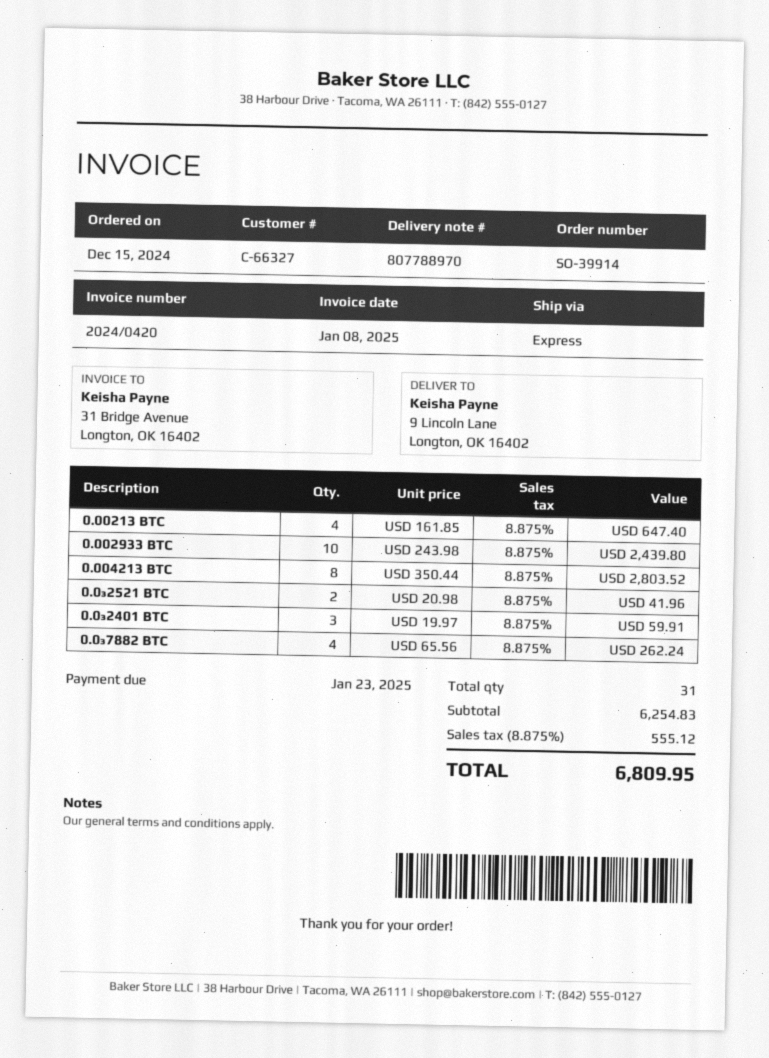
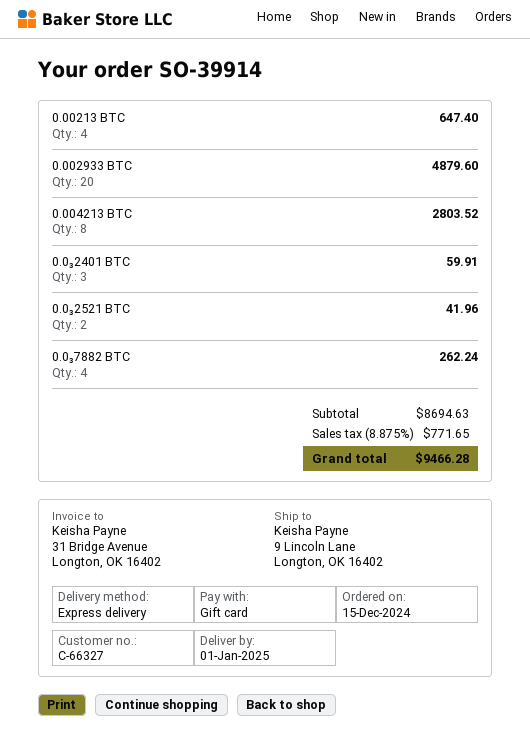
0.002933 BTC: 10 for 2439.80 -> 20 for 4879.60
subtotal: 6254.83 -> 8694.63
tax: 8.875% = 555.12 -> 8.875% = 771.65
total: 6809.95 -> 9466.28

